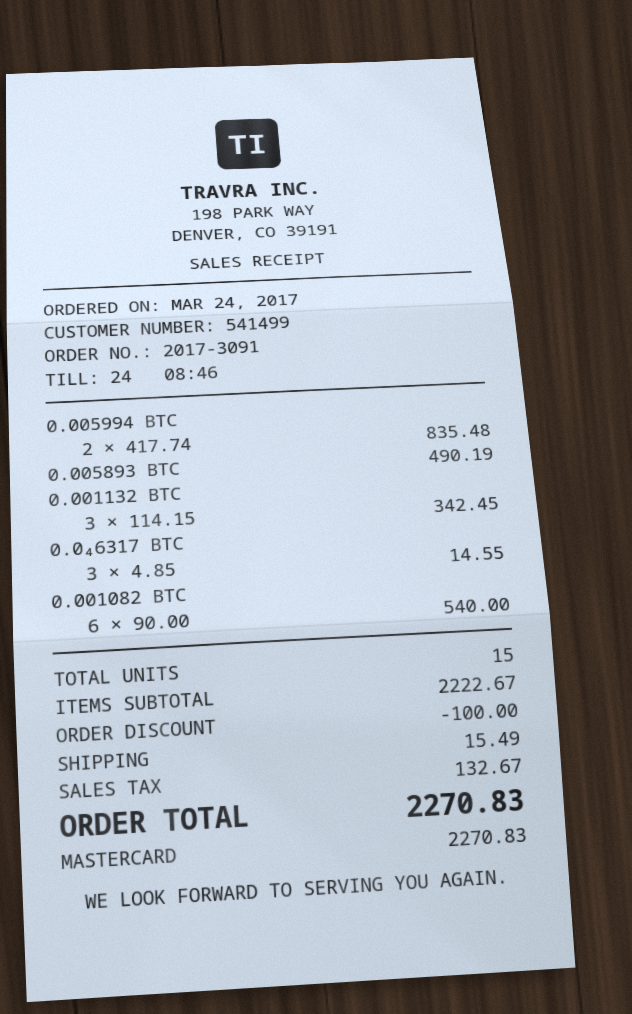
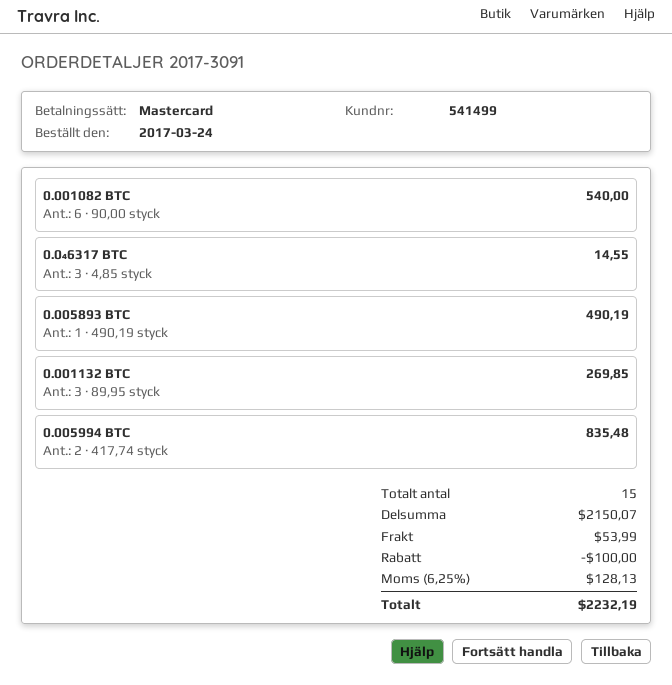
0.001132 BTC: 3 x 114.15 = 342.45 -> 3 x 89.95 = 269.85
subtotal: 2222.67 -> 2150.07
shipping: 15.49 -> 53.99
tax: 132.67 -> 128.13
total: 2270.83 -> 2232.19

